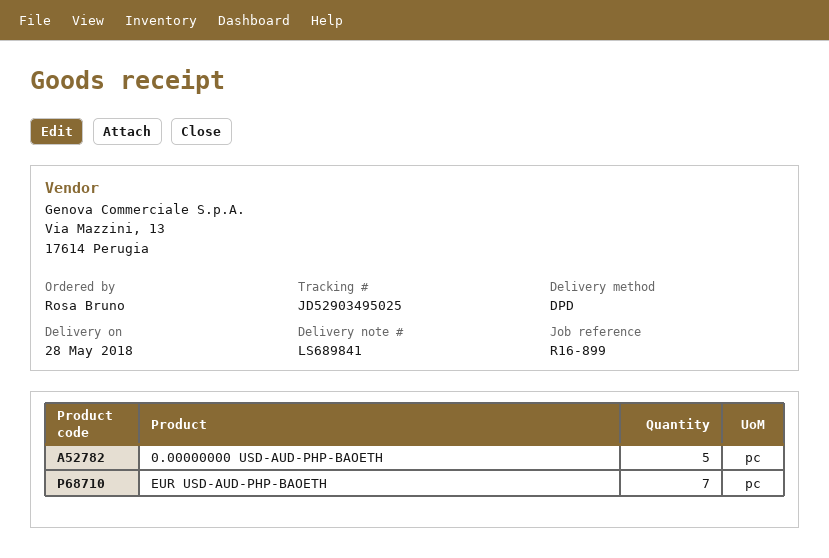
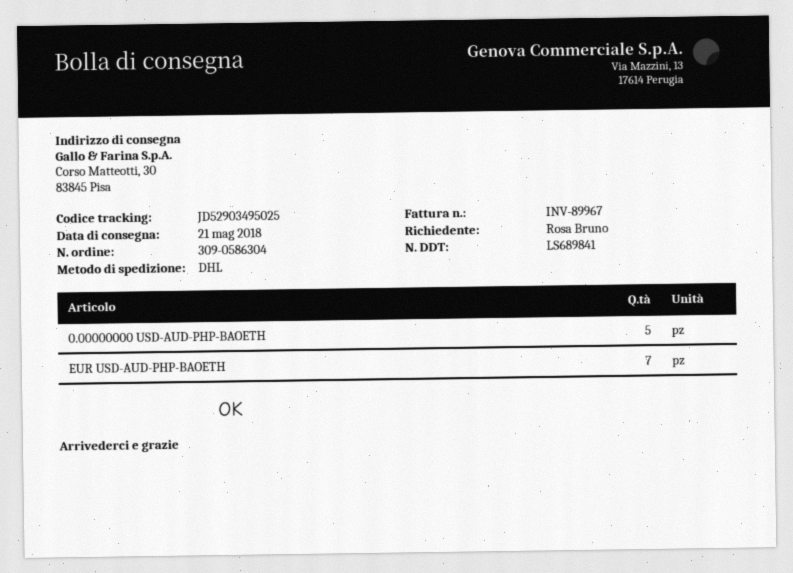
delivery date: 2018-05-28 -> 2018-05-21
shipping method: DPD -> DHL

